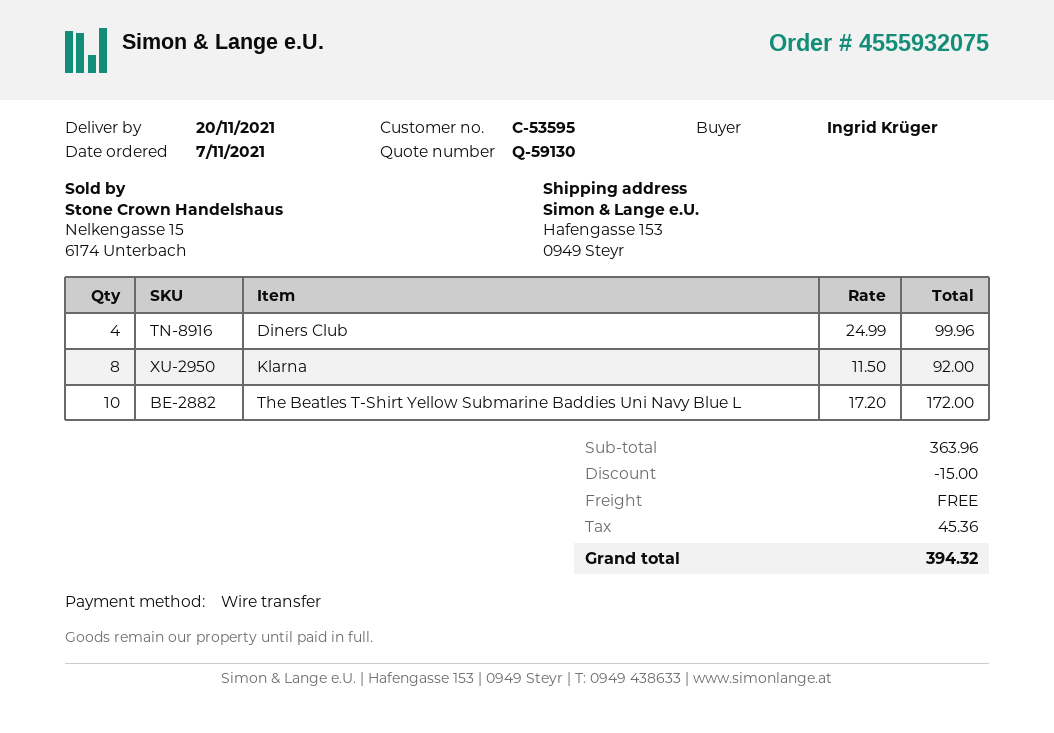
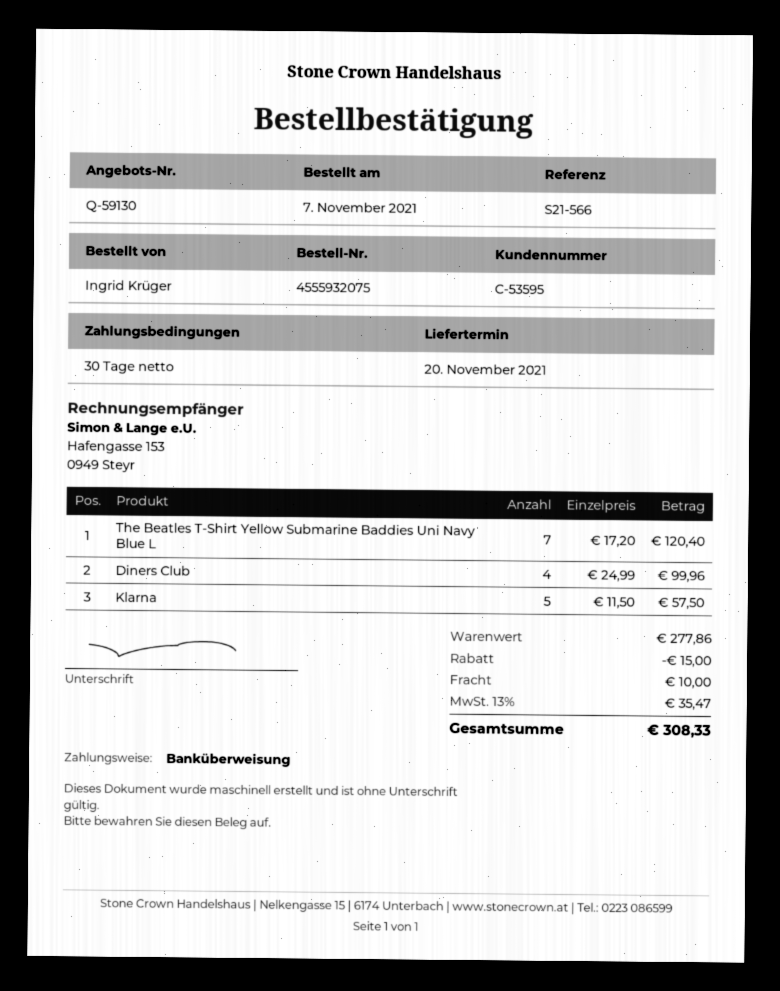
Klarna: 8 x 11.50 = 92.00 -> 5 x 11.50 = 57.50
The Beatles T-Shirt Yellow Submarine Baddies Uni Navy Blue L: 10 x 17.20 = 172.00 -> 7 x 17.20 = 120.40
subtotal: 363.96 -> 277.86
shipping: 0.00 -> 10.00
tax: 45.36 -> 35.47
total: 394.32 -> 308.33

